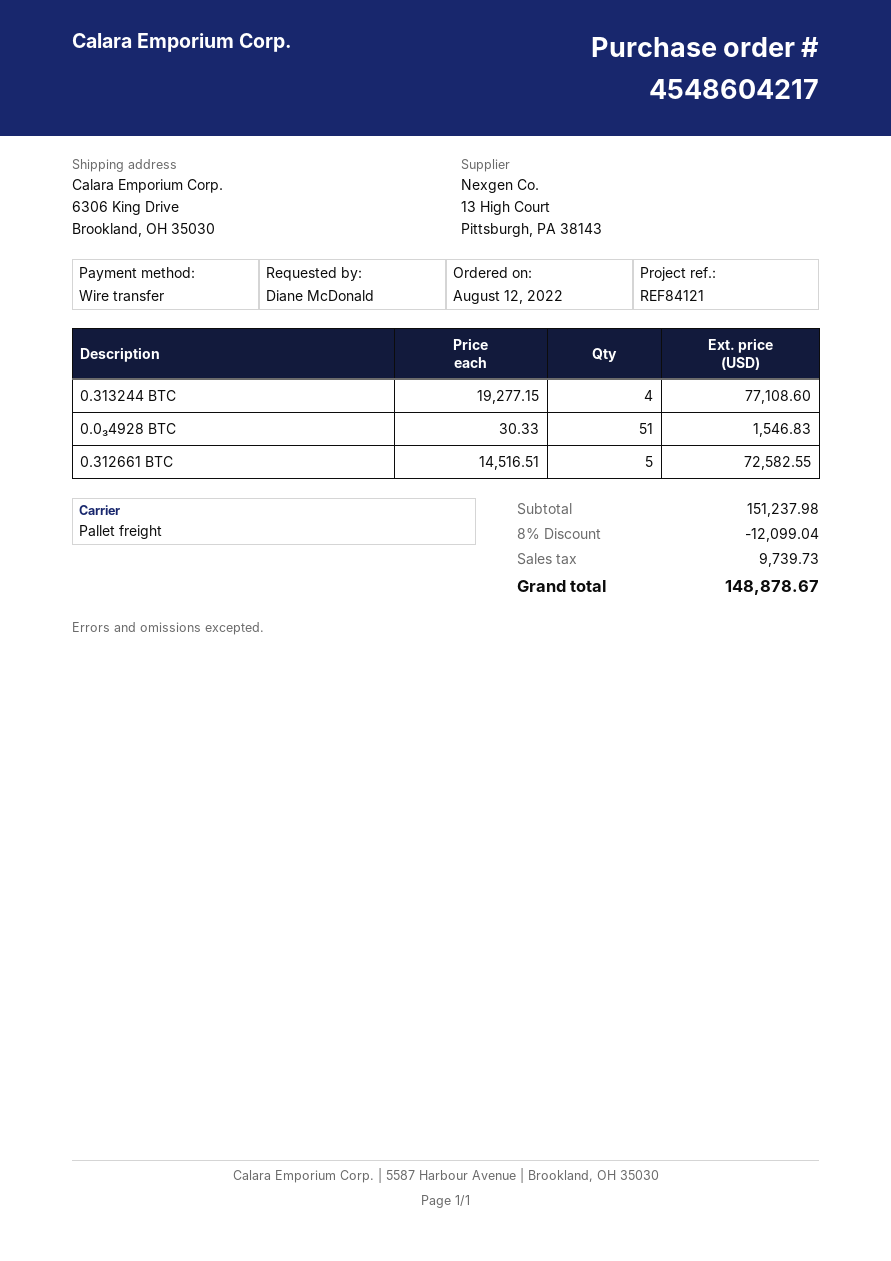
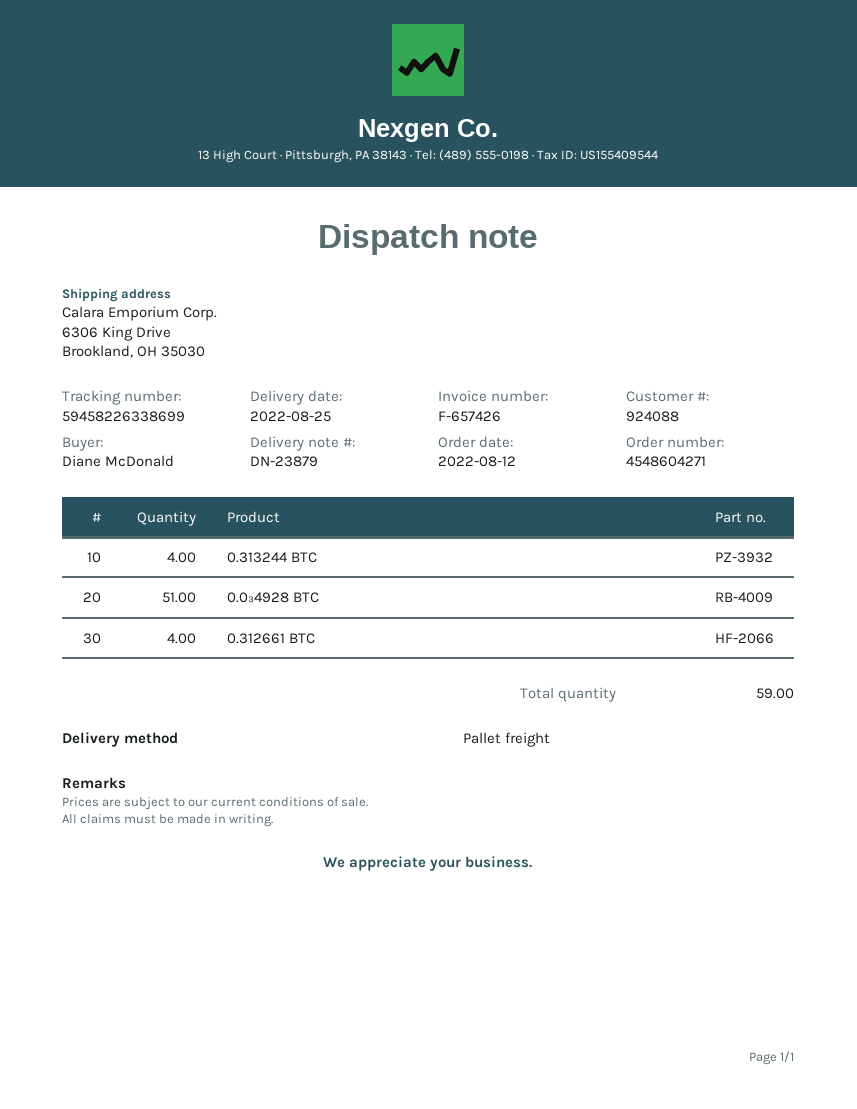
order number: 4548604217 -> 4548604271
0.312661 BTC: 5 -> 4

